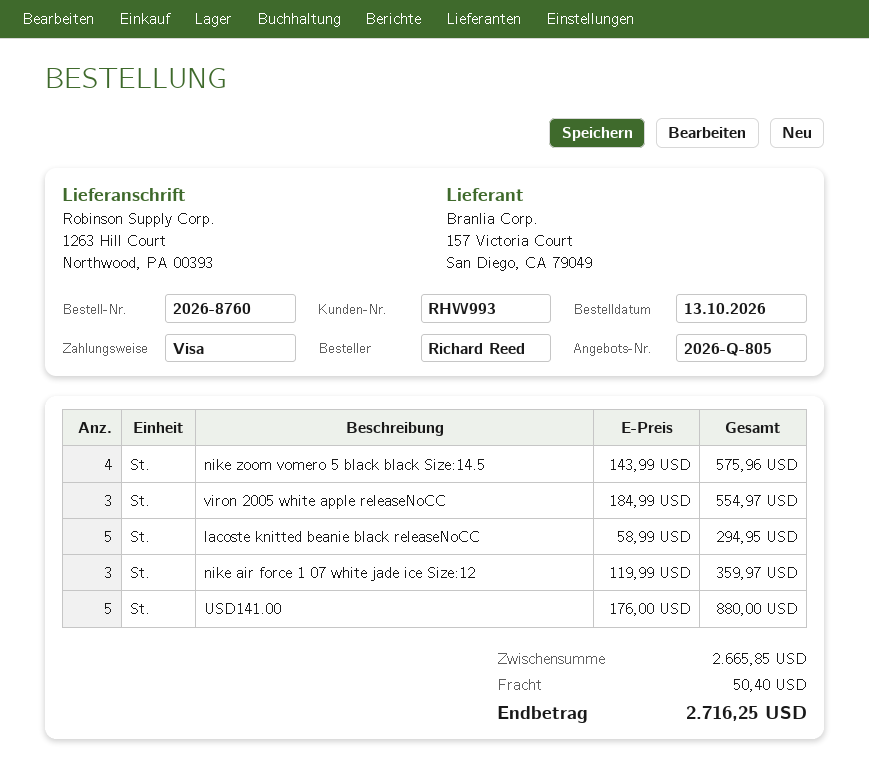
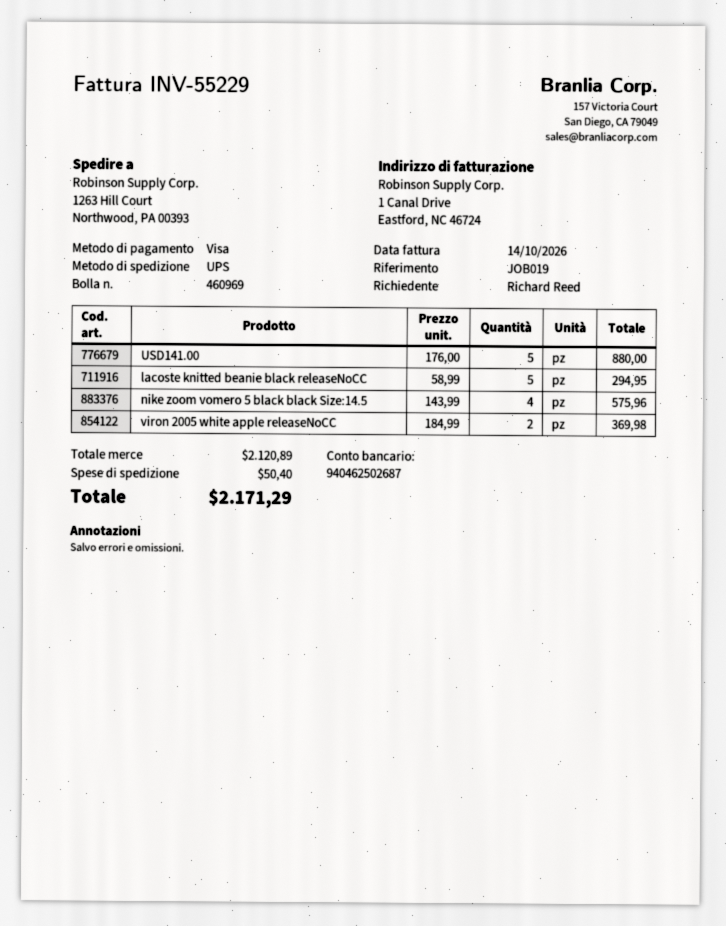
viron 2005 white apple releaseNoCC: 3 x 184.99 = 554.97 -> 2 x 184.99 = 369.98
nike air force 1 07 white jade ice Size:12: 3 x 119.99 = 359.97 -> none
subtotal: 2665.85 -> 2120.89
total: 2716.25 -> 2171.29

